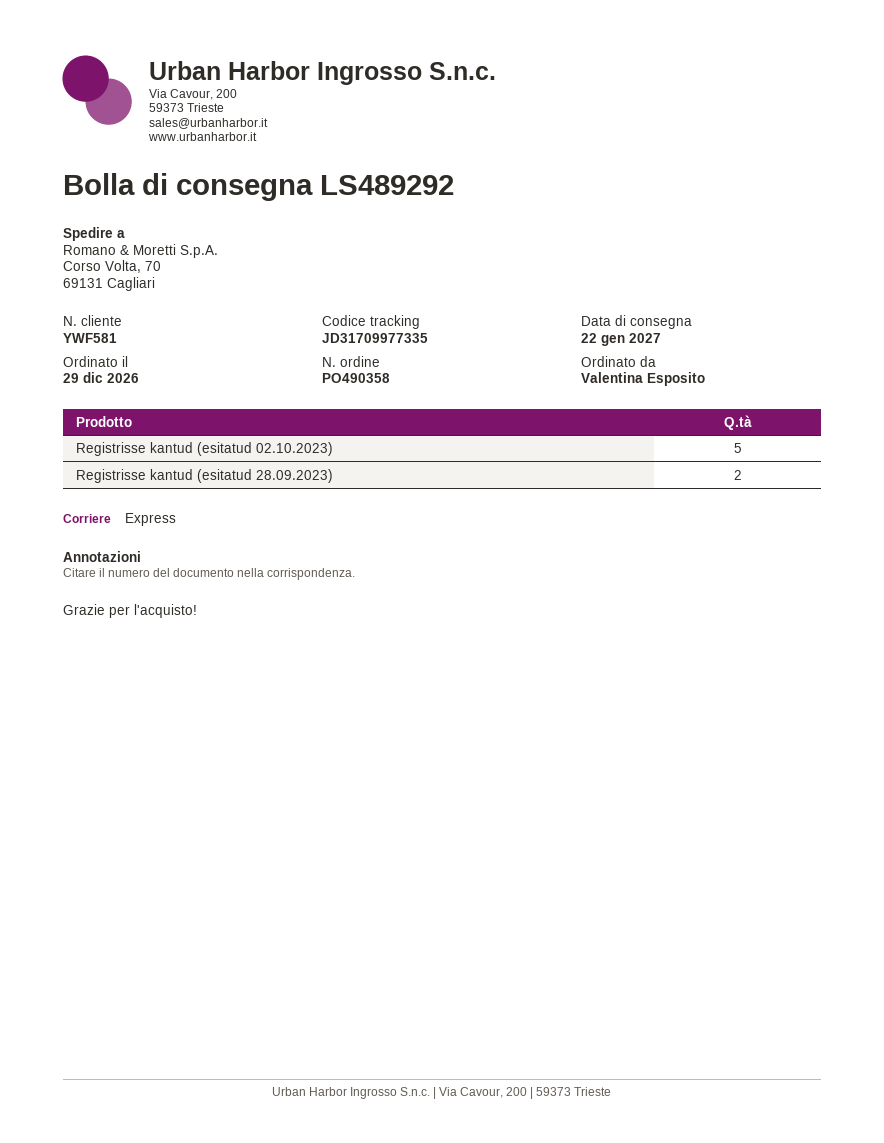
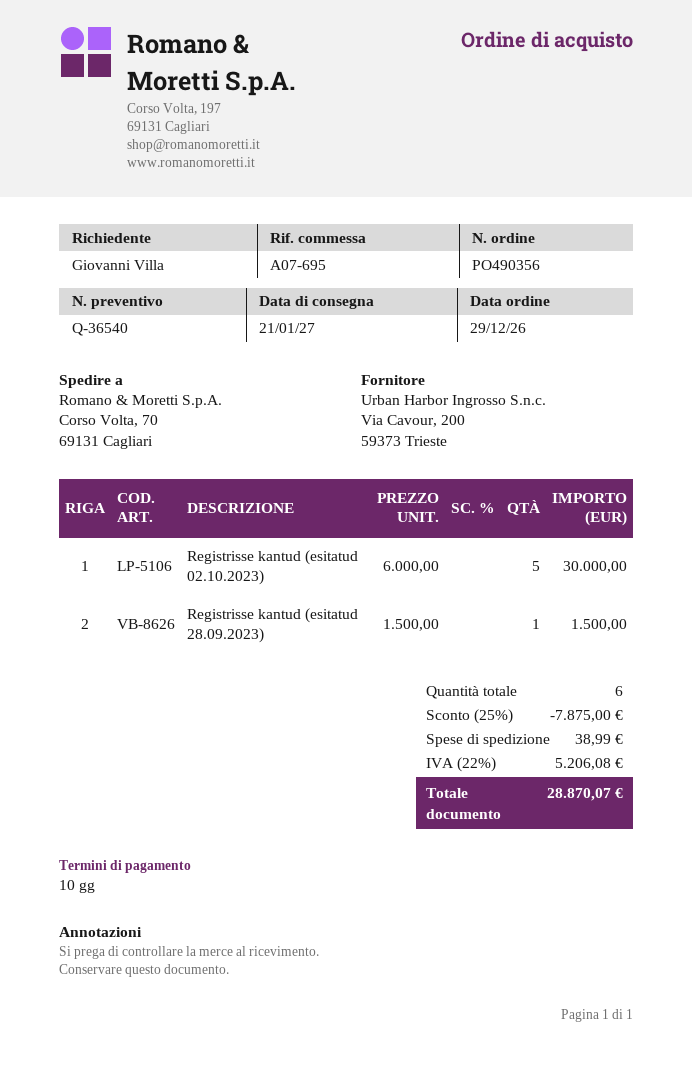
order number: PO490358 -> PO490356
delivery date: 2027-01-22 -> 2027-01-21
ordered by: Valentina Esposito -> Giovanni Villa
Registrisse kantud (esitatud 28.09.2023): 2 -> 1

